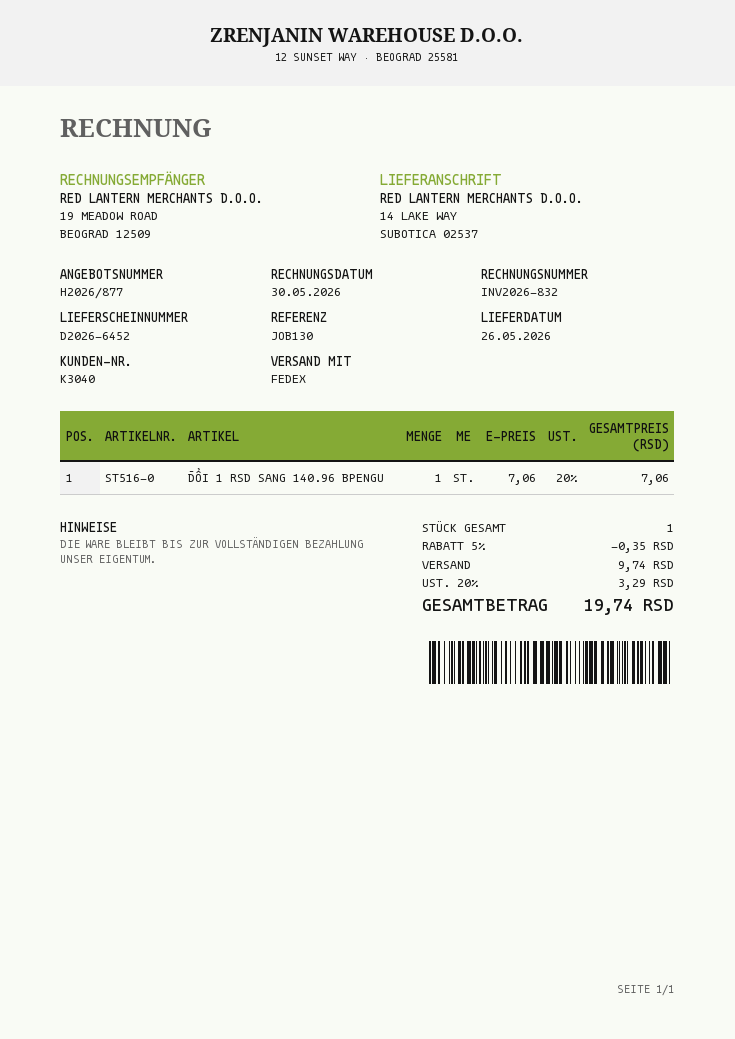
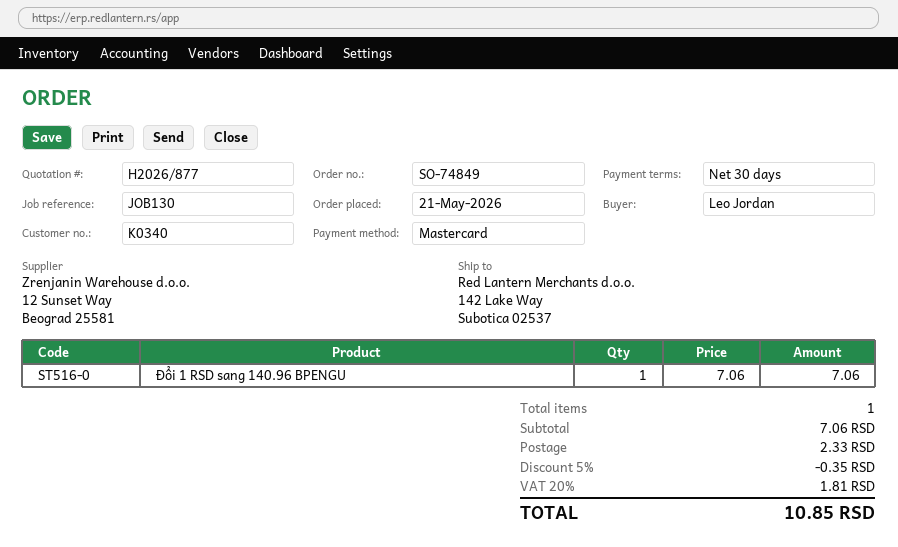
customer number: K3040 -> K0340
ship to: 14 LAKE WAY, SUBOTICA 02537 -> 142 Lake Way, Subotica 02537
shipping: 9.74 -> 2.33
tax: 20% = 3.29 -> 20% = 1.81
total: 19.74 -> 10.85

